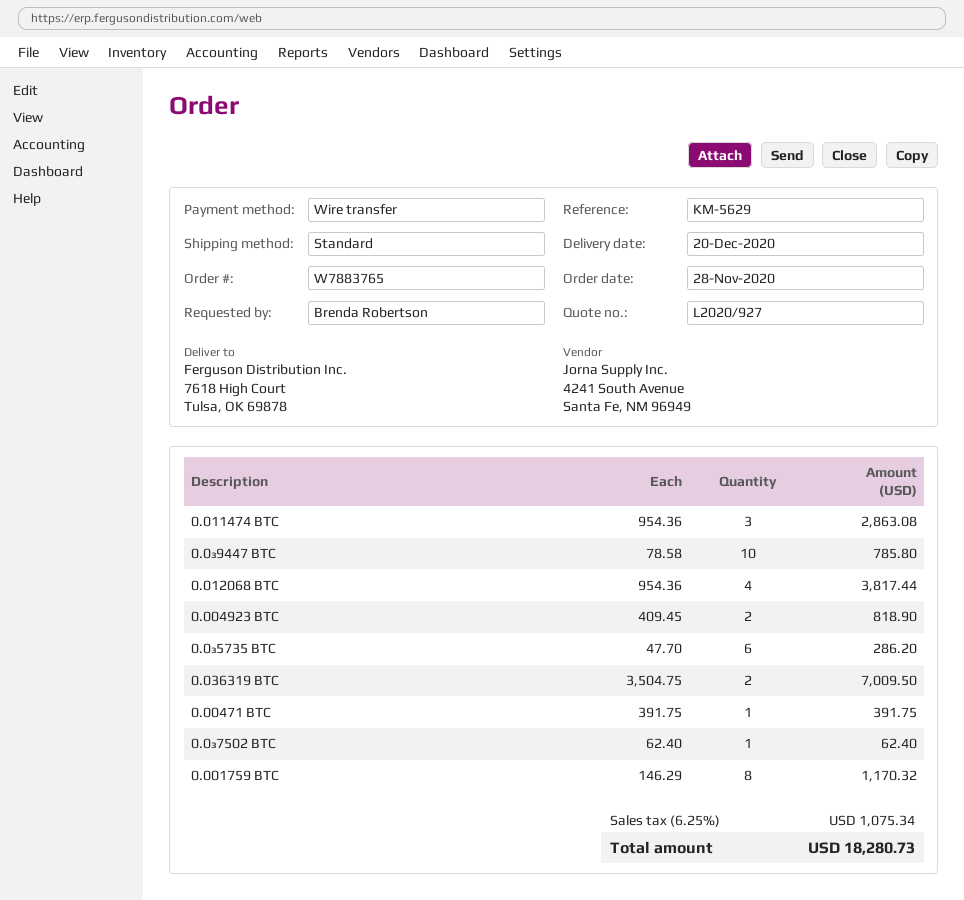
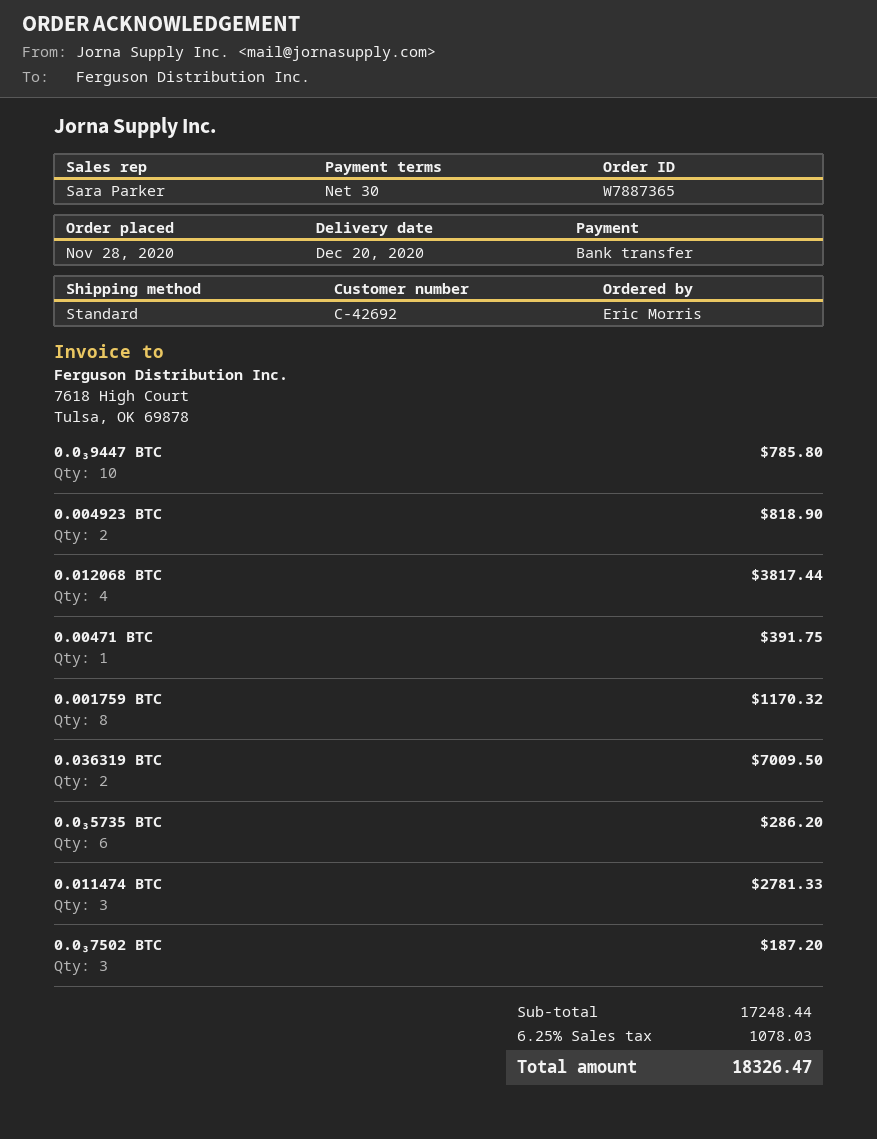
order number: W7883765 -> W7887365
ordered by: Brenda Robertson -> Eric Morris
0.011474 BTC: 3 for 2863.08 -> 3 for 2781.33
0.0₃7502 BTC: 1 for 62.40 -> 3 for 187.20
tax: 6.25% = 1075.34 -> 6.25% = 1078.03
total: 18280.73 -> 18326.47

